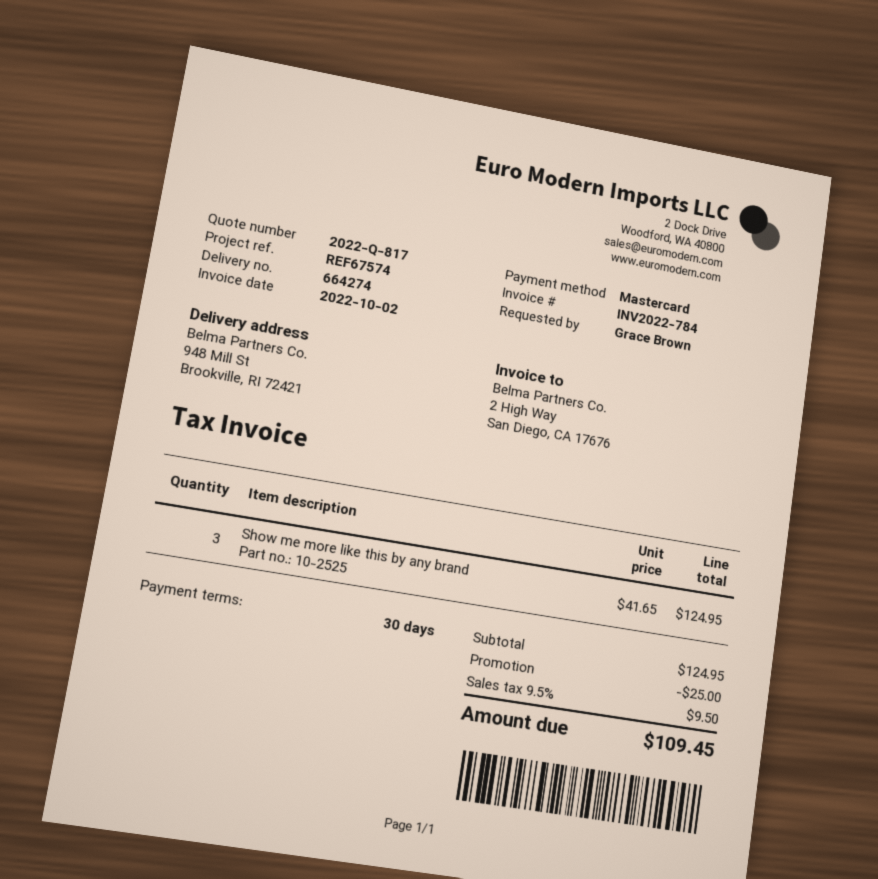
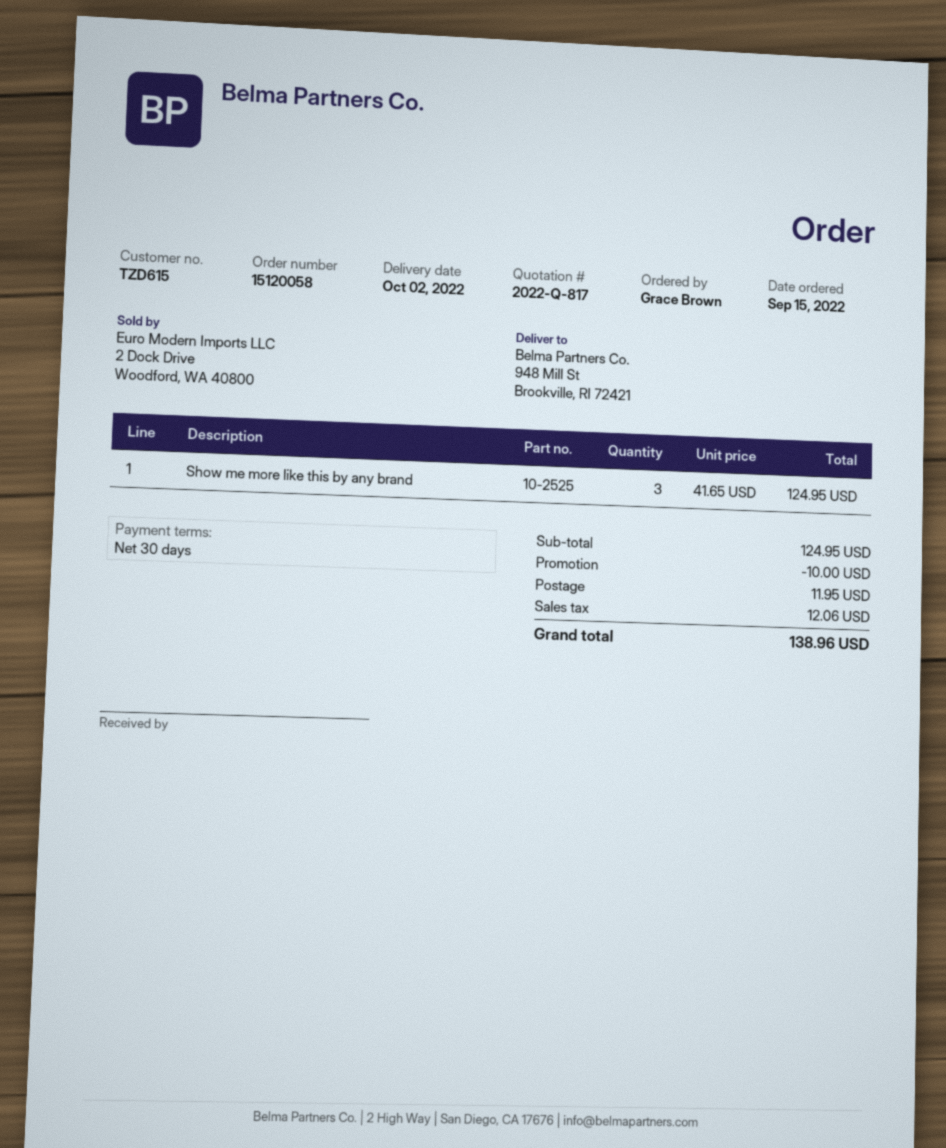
discount: 25.00 -> 10.00
shipping: none -> 11.95
tax: 9.50 -> 12.06
total: 109.45 -> 138.96

